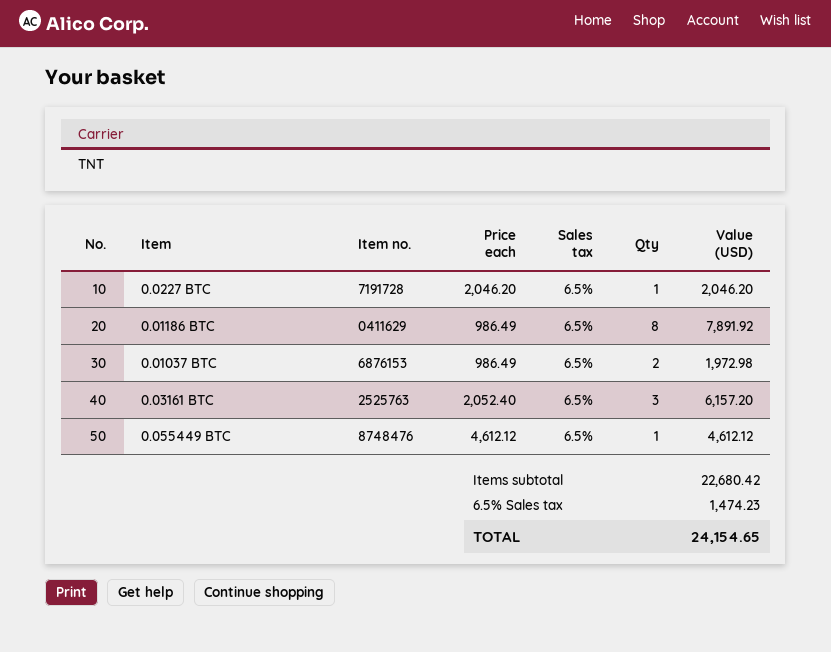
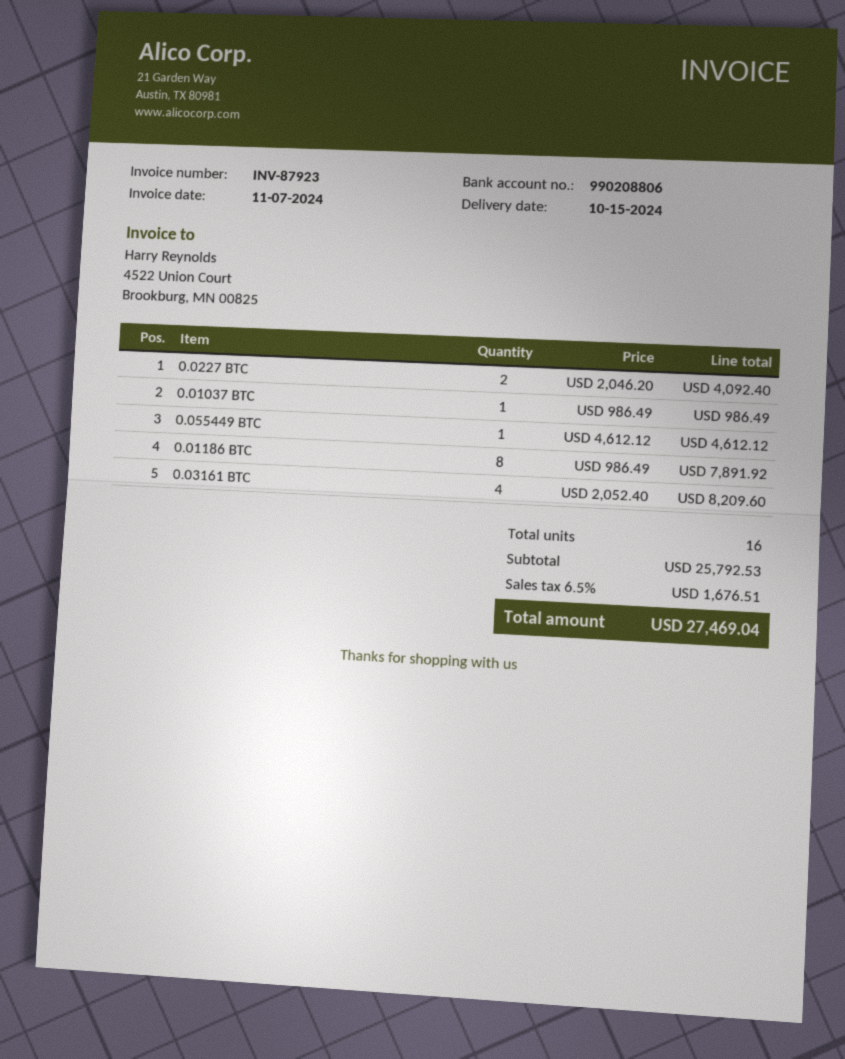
0.0227 BTC: 1 x 2046.20 = 2046.20 -> 2 x 2046.20 = 4092.40
0.01037 BTC: 2 x 986.49 = 1972.98 -> 1 x 986.49 = 986.49
0.03161 BTC: 3 x 2052.40 = 6157.20 -> 4 x 2052.40 = 8209.60
subtotal: 22680.42 -> 25792.53
tax: 6.5% = 1474.23 -> 6.5% = 1676.51
total: 24154.65 -> 27469.04

